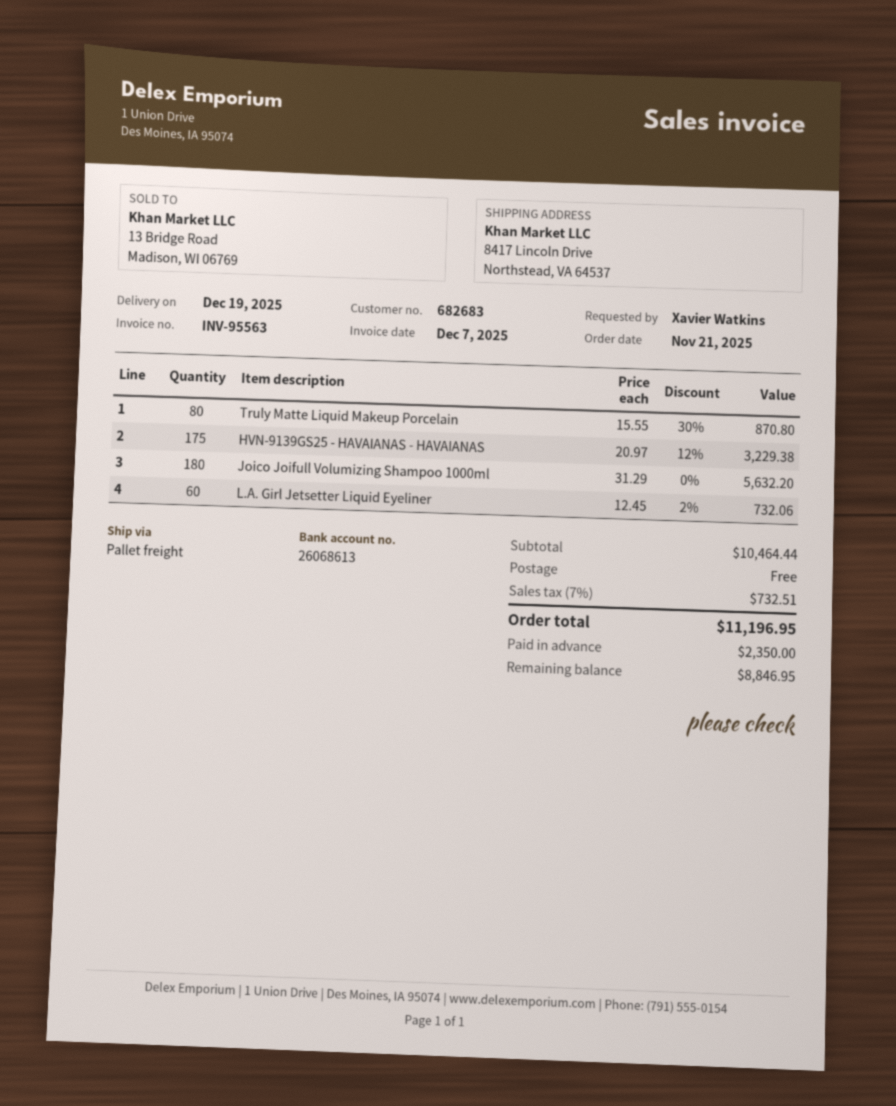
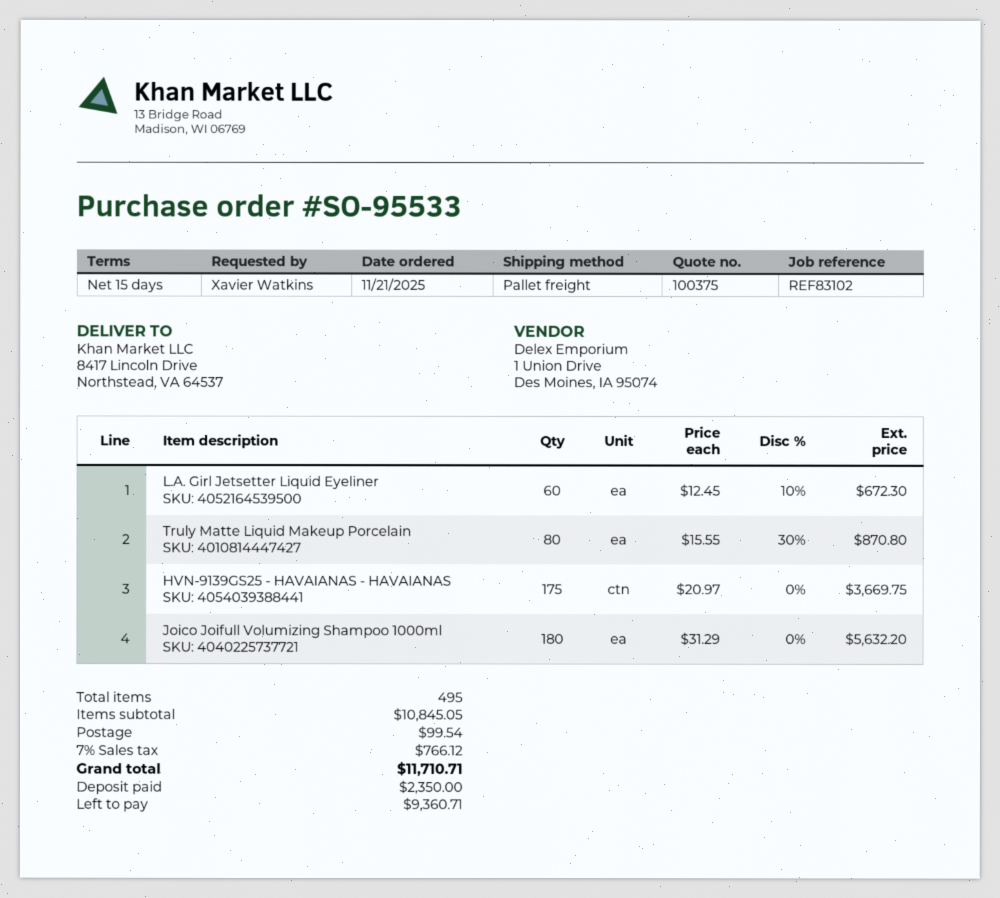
HVN-9139GS25 - HAVAIANAS - HAVAIANAS: 175 x 20.97 - 12% = 3229.38 -> 175 x 20.97 = 3669.75
L.A. Girl Jetsetter Liquid Eyeliner: 60 x 12.45 - 2% = 732.06 -> 60 x 12.45 - 10% = 672.30
subtotal: 10464.44 -> 10845.05
shipping: 0.00 -> 99.54
tax: 7% = 732.51 -> 7% = 766.12
total: 11196.95 -> 11710.71
balance: 8846.95 -> 9360.71

